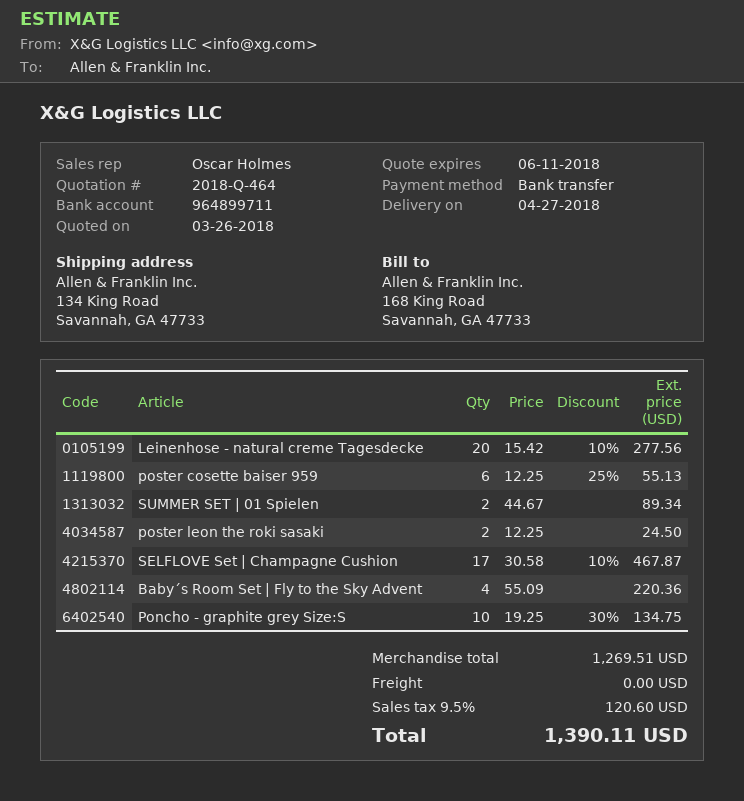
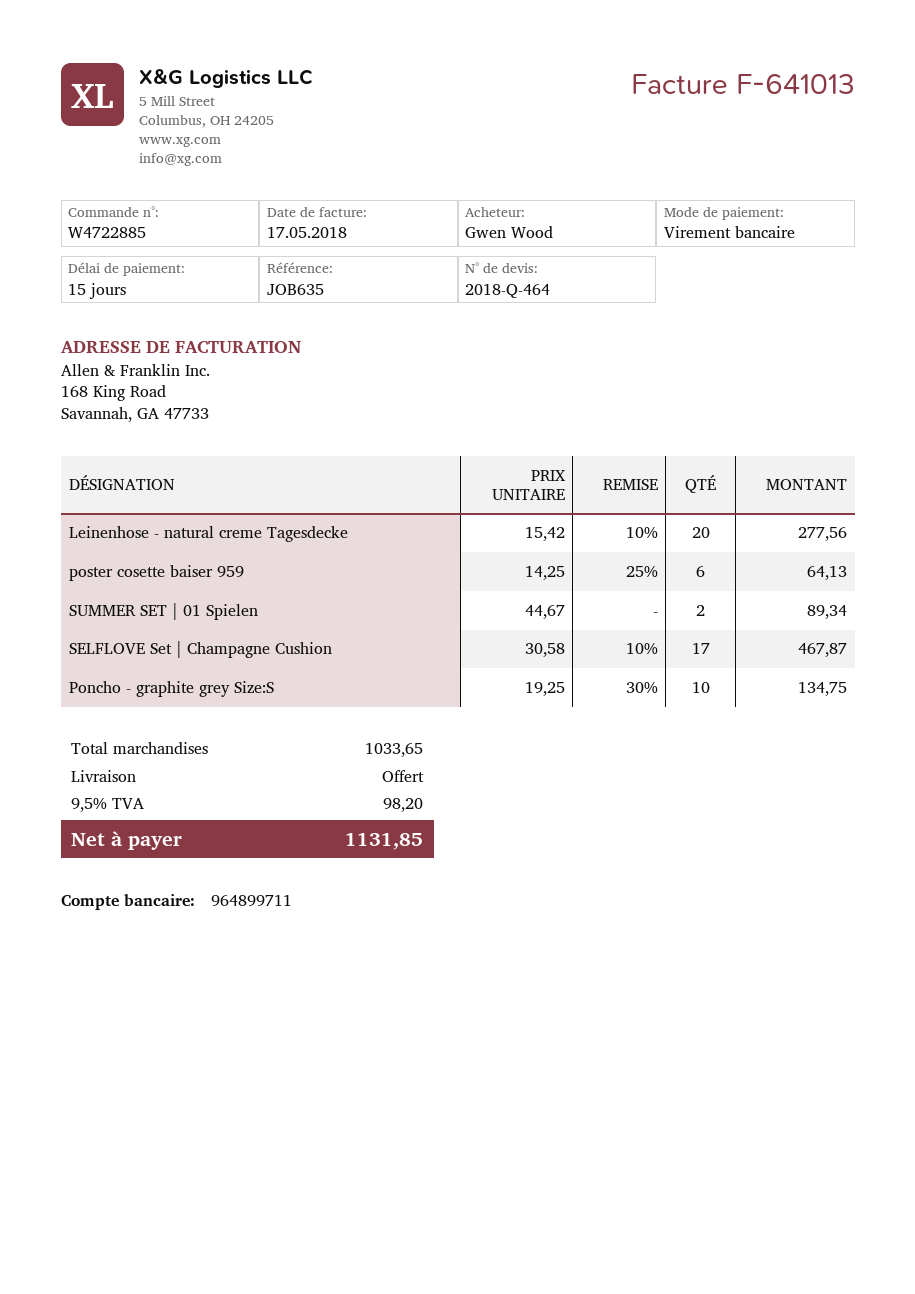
poster cosette baiser 959: 6 x 12.25 - 25% = 55.13 -> 6 x 14.25 - 25% = 64.13
poster leon the roki sasaki: 2 x 12.25 = 24.50 -> none
Baby´s Room Set | Fly to the Sky Advent: 4 x 55.09 = 220.36 -> none
subtotal: 1269.51 -> 1033.65
tax: 9.5% = 120.60 -> 9.5% = 98.20
total: 1390.11 -> 1131.85

